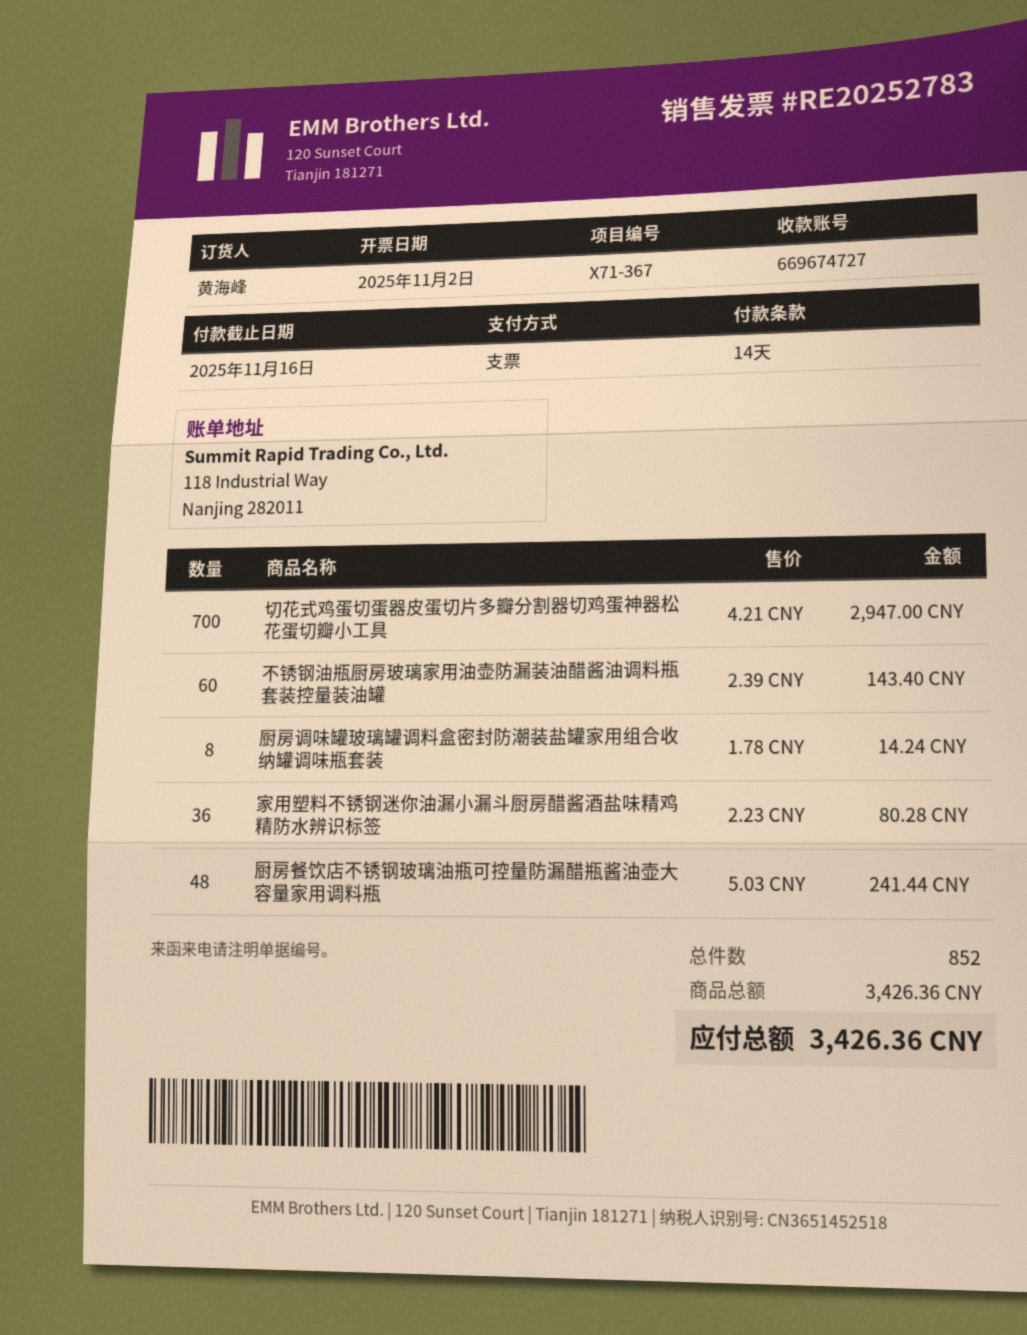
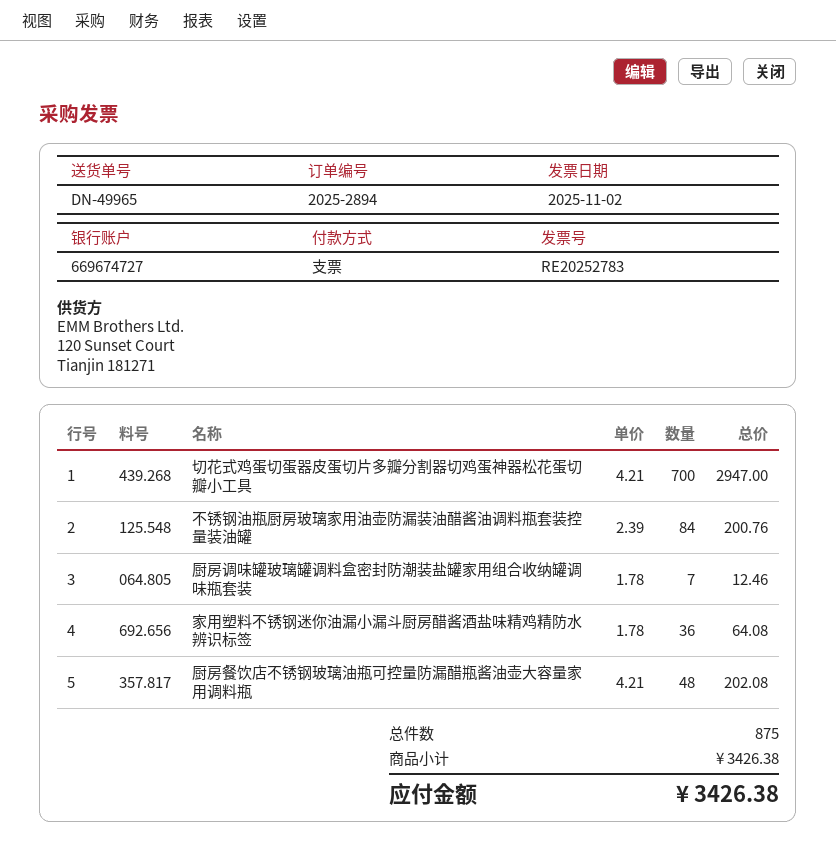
不锈钢油瓶厨房玻璃家用油壶防漏装油醋酱油调料瓶套装控量装油罐: 60 x 2.39 = 143.40 -> 84 x 2.39 = 200.76
厨房调味罐玻璃罐调料盒密封防潮装盐罐家用组合收纳罐调味瓶套装: 8 x 1.78 = 14.24 -> 7 x 1.78 = 12.46
家用塑料不锈钢迷你油漏小漏斗厨房醋酱酒盐味精鸡精防水辨识标签: 36 x 2.23 = 80.28 -> 36 x 1.78 = 64.08
厨房餐饮店不锈钢玻璃油瓶可控量防漏醋瓶酱油壶大容量家用调料瓶: 48 x 5.03 = 241.44 -> 48 x 4.21 = 202.08
total quantity: 852 -> 875
subtotal: 3426.36 -> 3426.38
total: 3426.36 -> 3426.38

